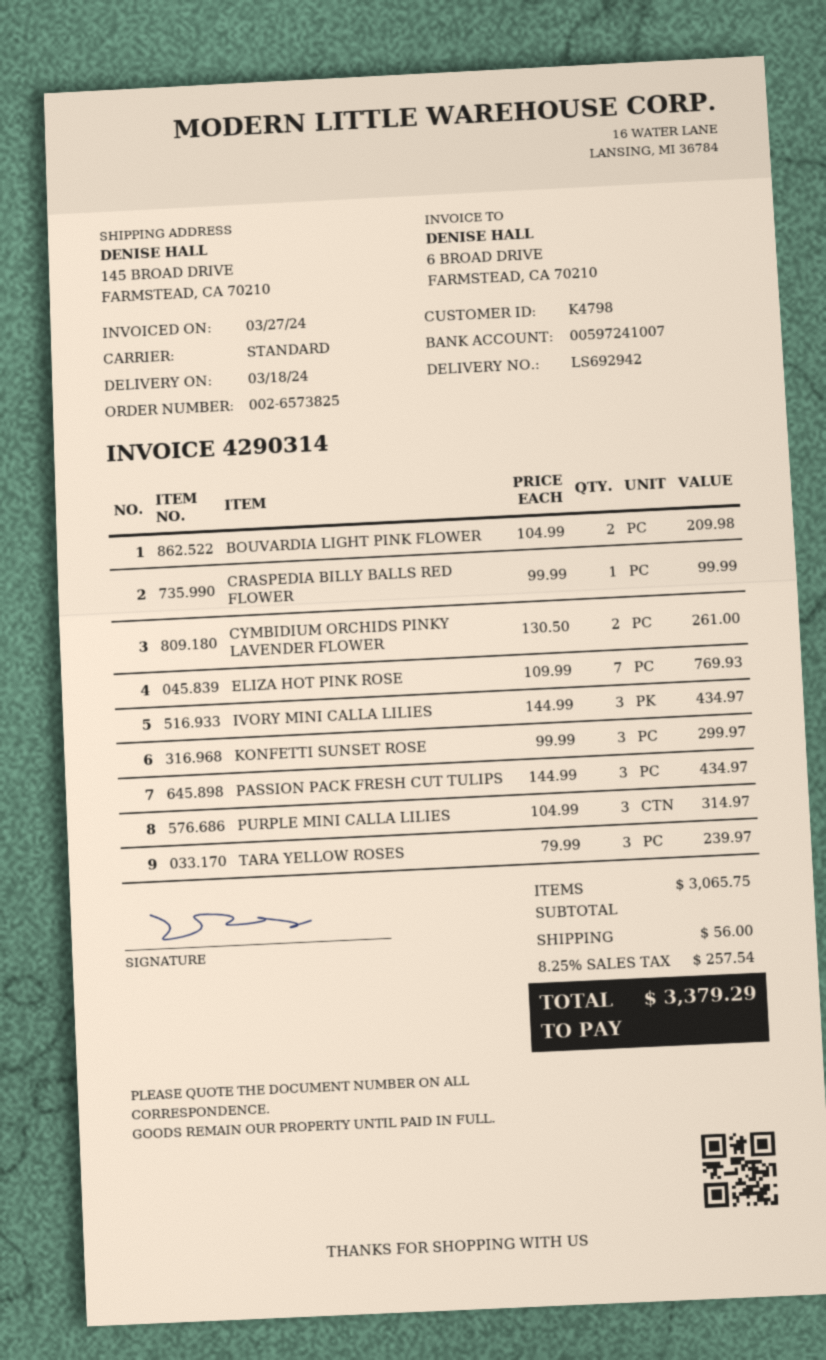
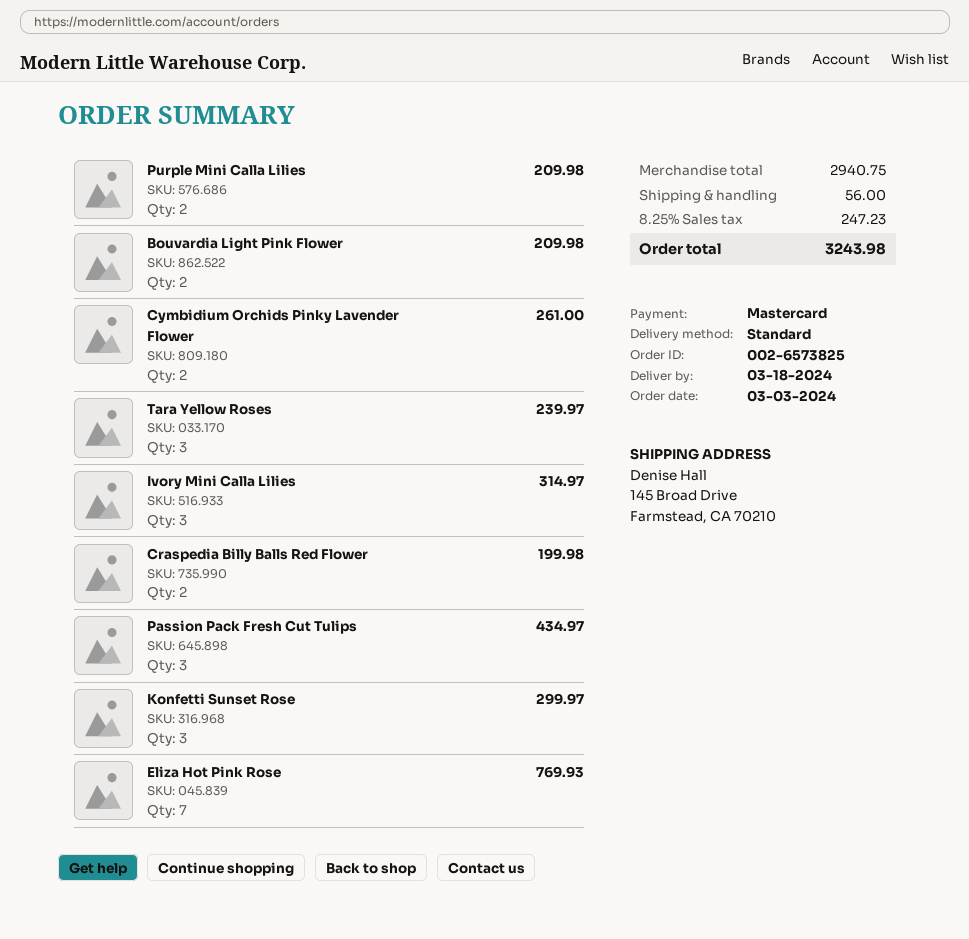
CRASPEDIA BILLY BALLS RED FLOWER: 1 for 99.99 -> 2 for 199.98
IVORY MINI CALLA LILIES: 3 for 434.97 -> 3 for 314.97
PURPLE MINI CALLA LILIES: 3 for 314.97 -> 2 for 209.98
subtotal: 3065.75 -> 2940.75
tax: 8.25% = 257.54 -> 8.25% = 247.23
total: 3379.29 -> 3243.98

